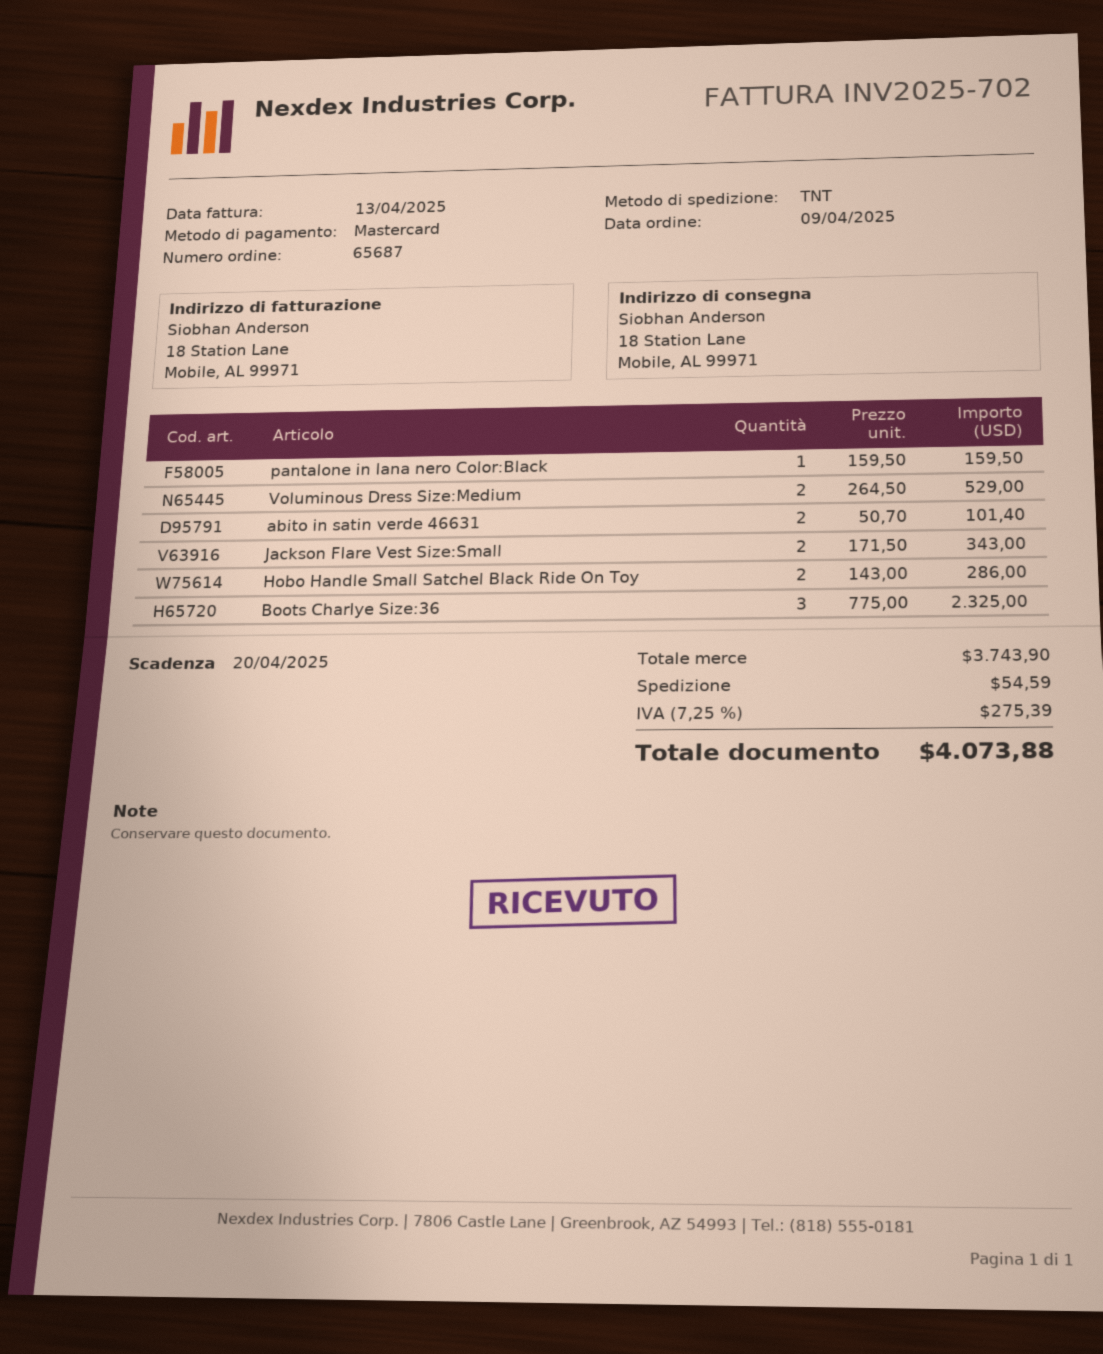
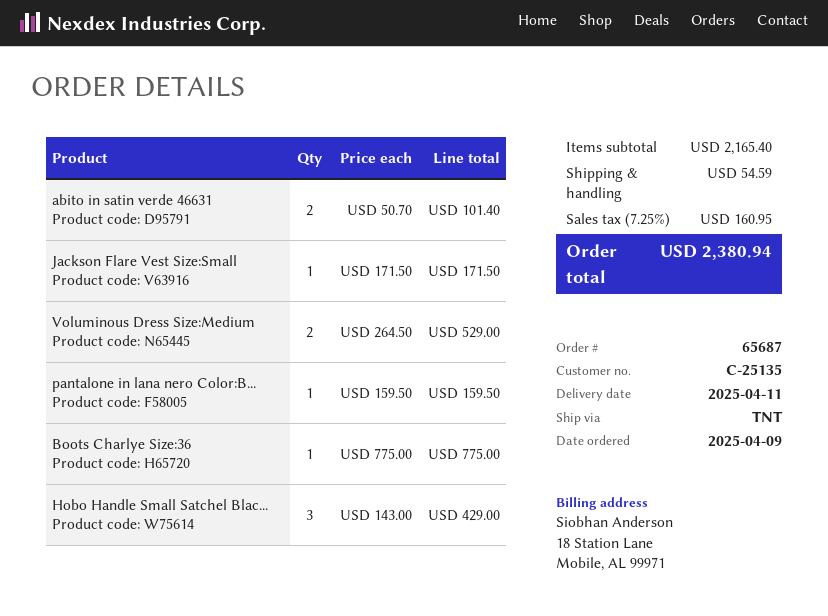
Jackson Flare Vest Size:Small: 2 x 171.50 = 343.00 -> 1 x 171.50 = 171.50
Hobo Handle Small Satchel Black Ride On Toy: 2 x 143.00 = 286.00 -> 3 x 143.00 = 429.00
Boots Charlye Size:36: 3 x 775.00 = 2325.00 -> 1 x 775.00 = 775.00
subtotal: 3743.90 -> 2165.40
tax: 7.25% = 275.39 -> 7.25% = 160.95
total: 4073.88 -> 2380.94

